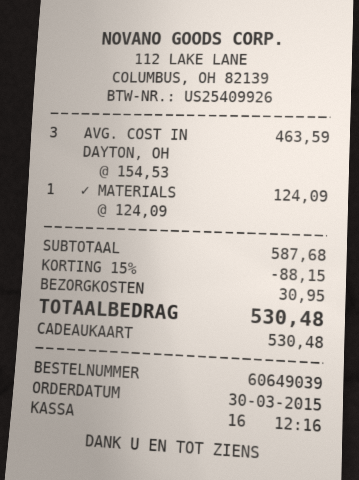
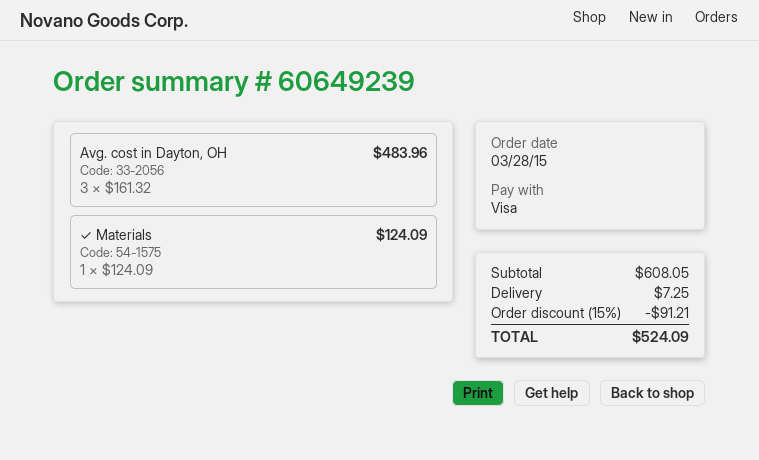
order number: 60649039 -> 60649239
order date: 2015-03-30 -> 2015-03-28
payment method: gift card -> Visa
AVG. COST IN DAYTON, OH: 3 x 154.53 = 463.59 -> 3 x 161.32 = 483.96
subtotal: 587.68 -> 608.05
discount: 15% = 88.15 -> 15% = 91.21
shipping: 30.95 -> 7.25
total: 530.48 -> 524.09

